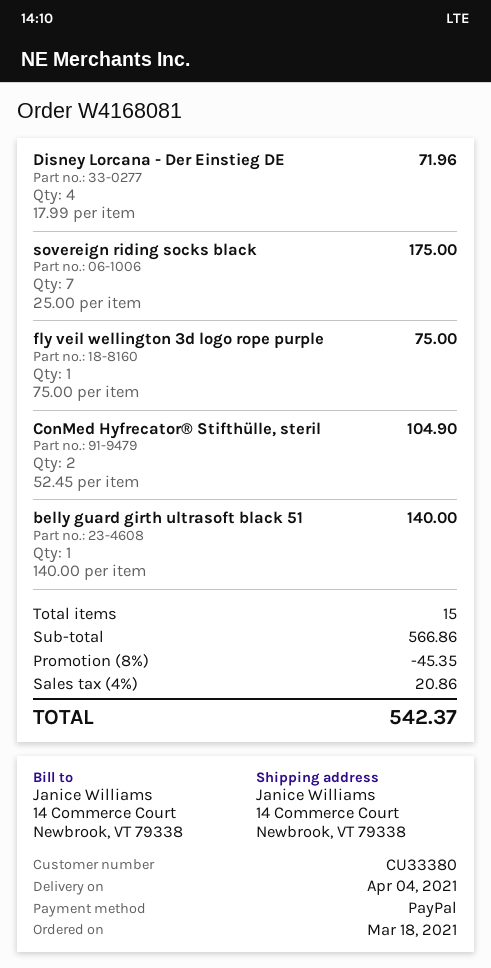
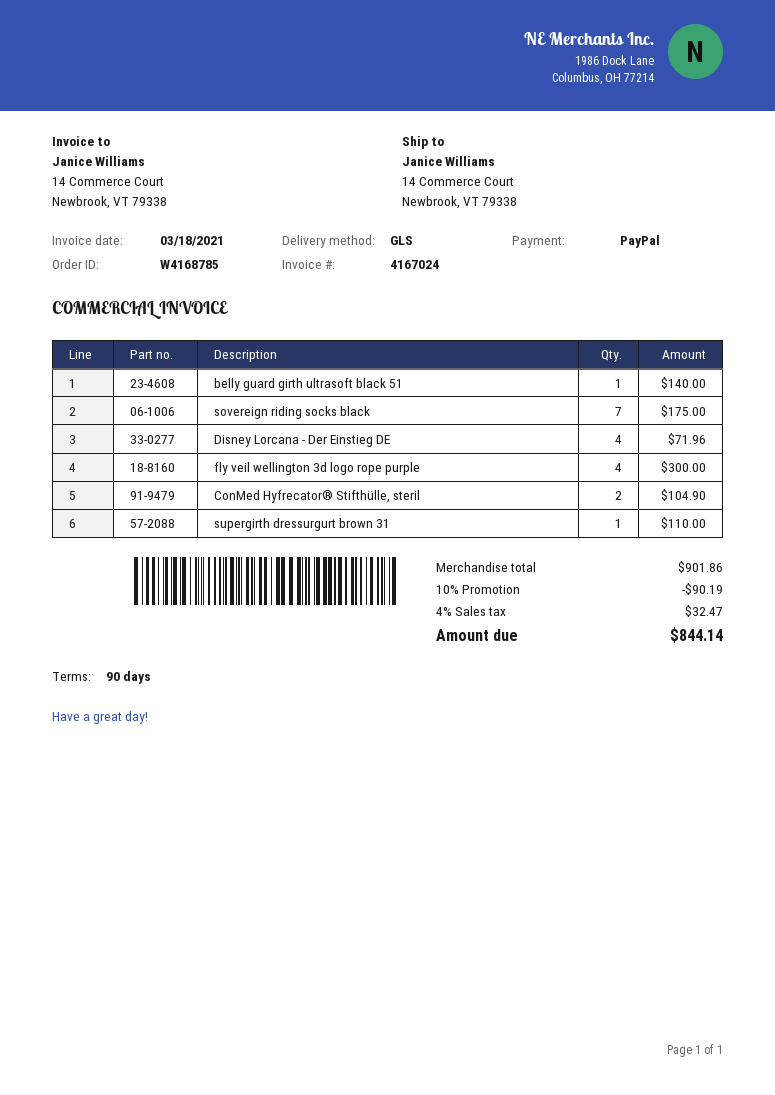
order number: W4168081 -> W4168785
fly veil wellington 3d logo rope purple: 1 for 75.00 -> 4 for 300.00
supergirth dressurgurt brown 31: none -> 1 for 110.00
subtotal: 566.86 -> 901.86
discount: 8% = 45.35 -> 10% = 90.19
tax: 4% = 20.86 -> 4% = 32.47
total: 542.37 -> 844.14

